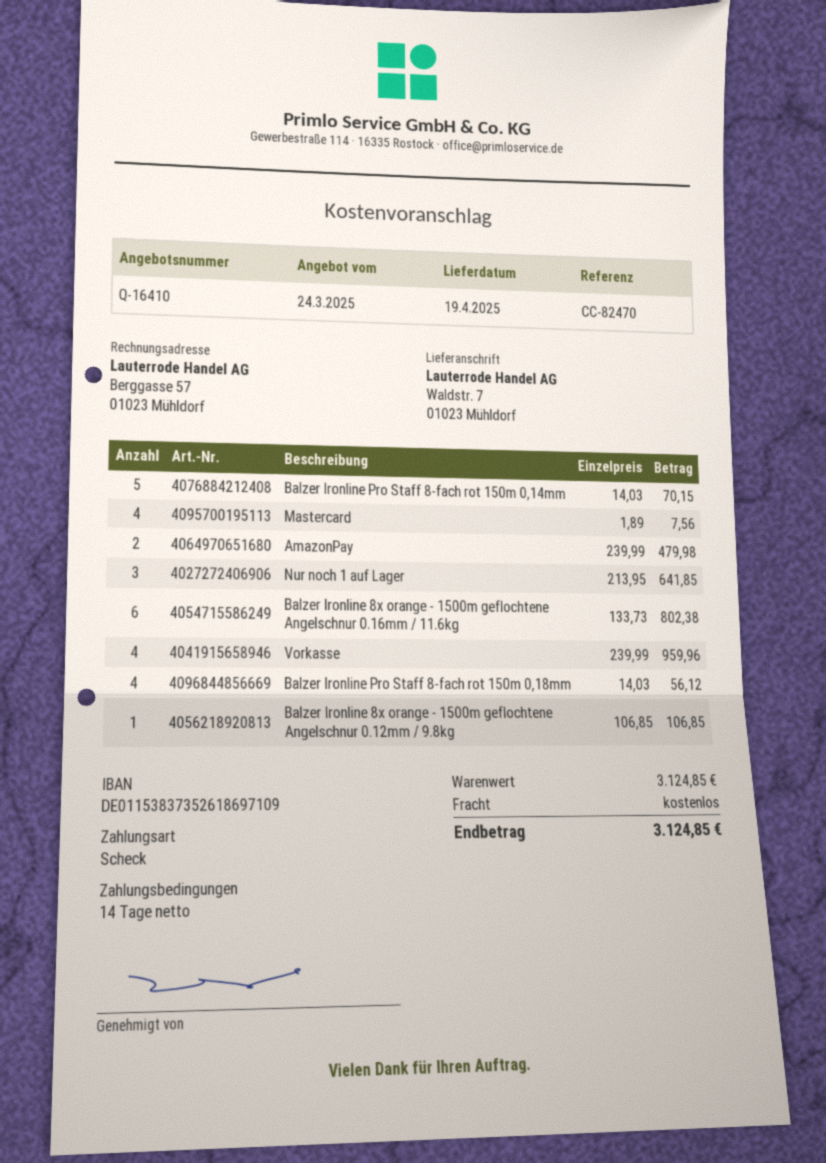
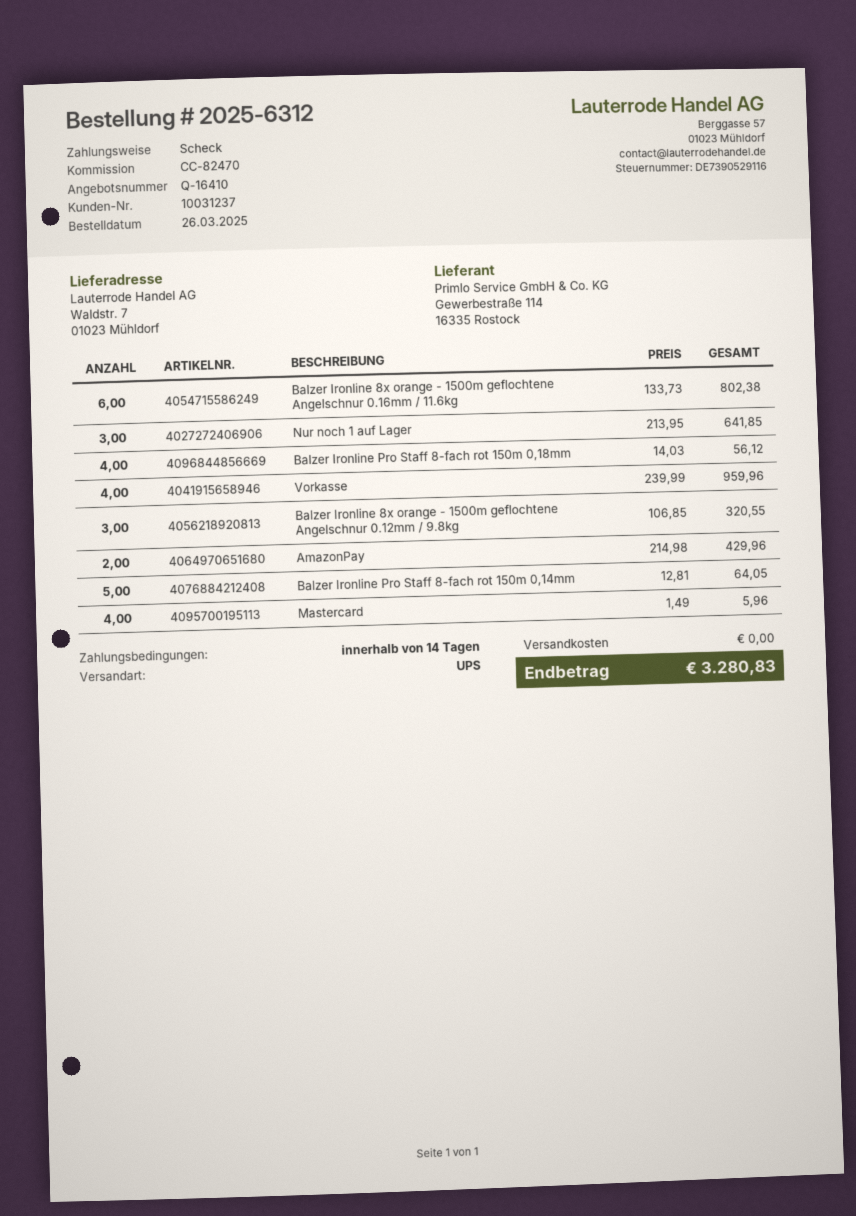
Balzer Ironline Pro Staff 8-fach rot 150m 0,14mm: 5 x 14.03 = 70.15 -> 5 x 12.81 = 64.05
Mastercard: 4 x 1.89 = 7.56 -> 4 x 1.49 = 5.96
AmazonPay: 2 x 239.99 = 479.98 -> 2 x 214.98 = 429.96
Balzer Ironline 8x orange - 1500m geflochtene Angelschnur 0.12mm / 9.8kg: 1 x 106.85 = 106.85 -> 3 x 106.85 = 320.55
total: 3124.85 -> 3280.83

